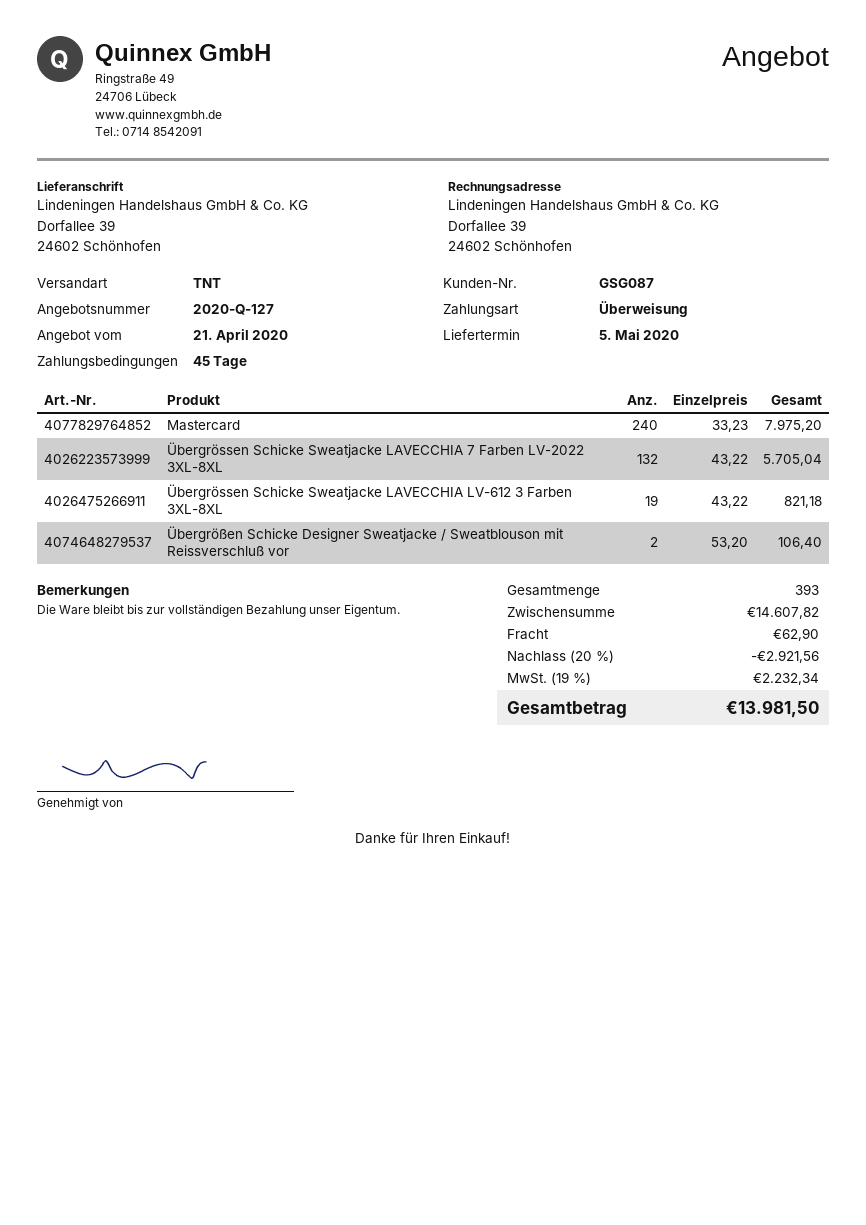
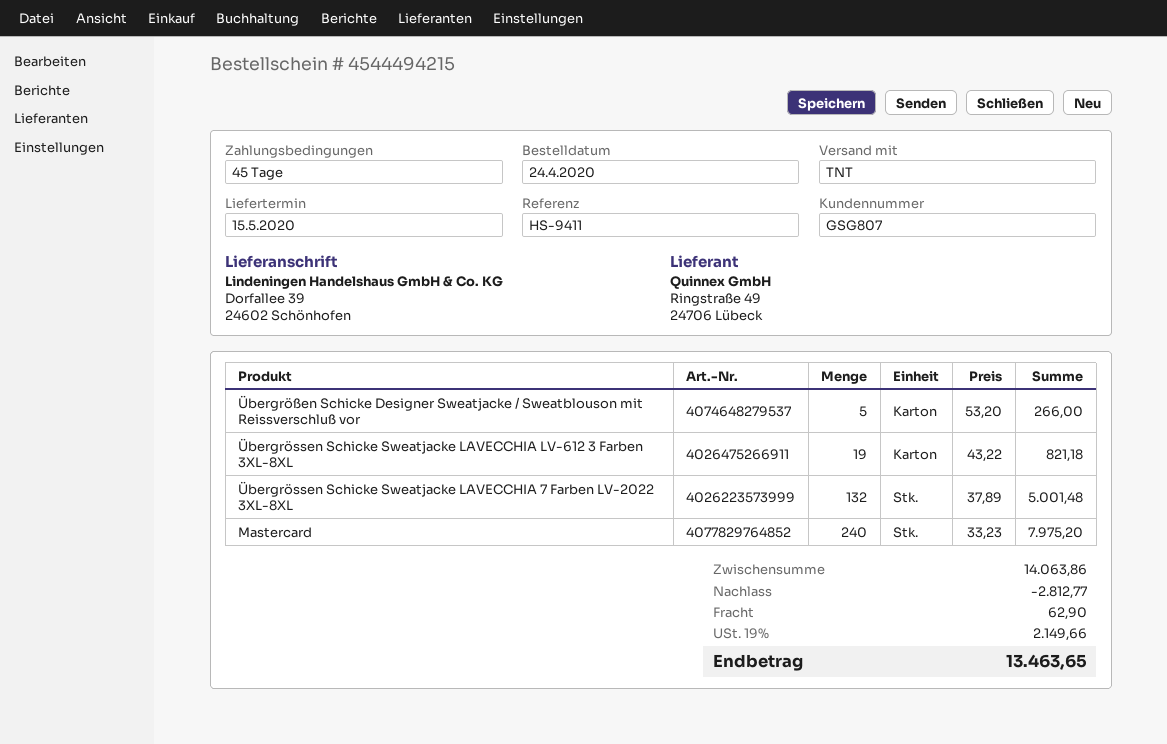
delivery date: 2020-05-05 -> 2020-05-15
customer number: GSG087 -> GSG807
Übergrössen Schicke Sweatjacke LAVECCHIA 7 Farben LV-2022 3XL-8XL: 132 x 43.22 = 5705.04 -> 132 x 37.89 = 5001.48
Übergrößen Schicke Designer Sweatjacke / Sweatblouson mit Reissverschluß vor: 2 x 53.20 = 106.40 -> 5 x 53.20 = 266.00
subtotal: 14607.82 -> 14063.86
discount: 2921.56 -> 2812.77
tax: 19% = 2232.34 -> 19% = 2149.66
total: 13981.50 -> 13463.65

